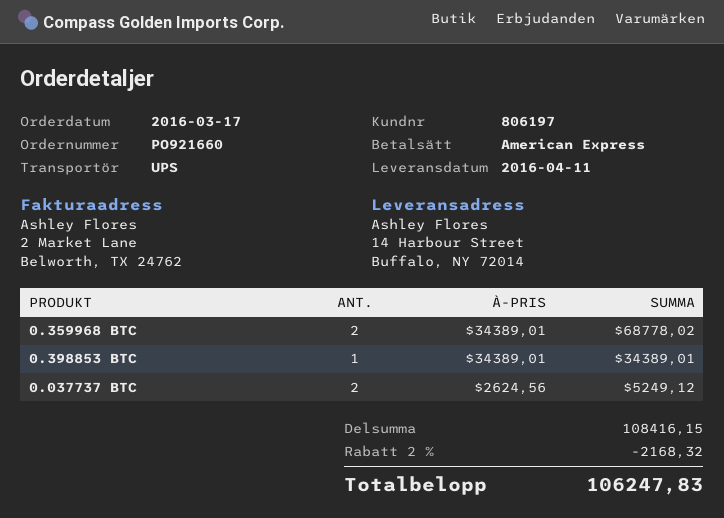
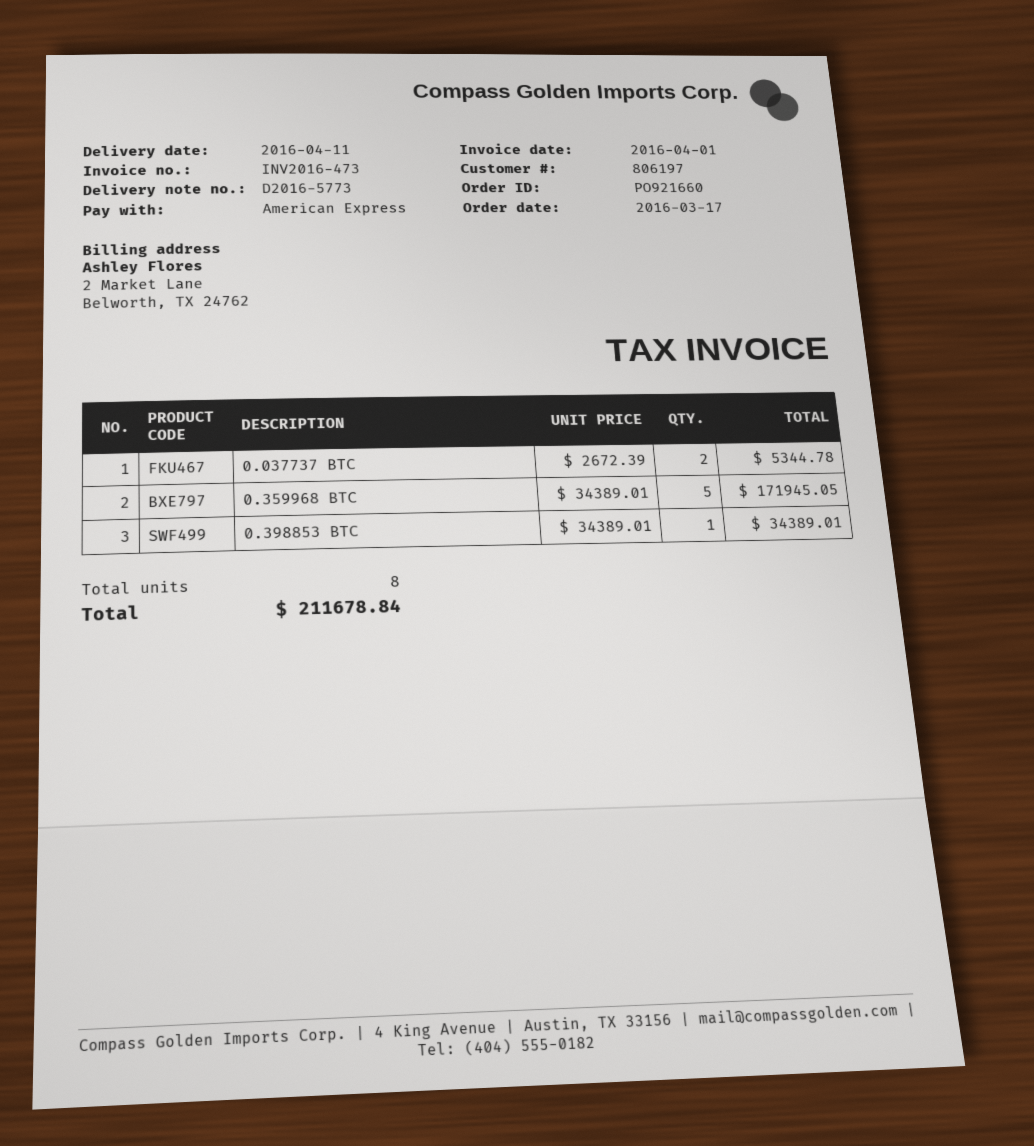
0.359968 BTC: 2 x 34389.01 = 68778.02 -> 5 x 34389.01 = 171945.05
0.037737 BTC: 2 x 2624.56 = 5249.12 -> 2 x 2672.39 = 5344.78
discount: 2% = 2168.32 -> none
total: 106247.83 -> 211678.84

